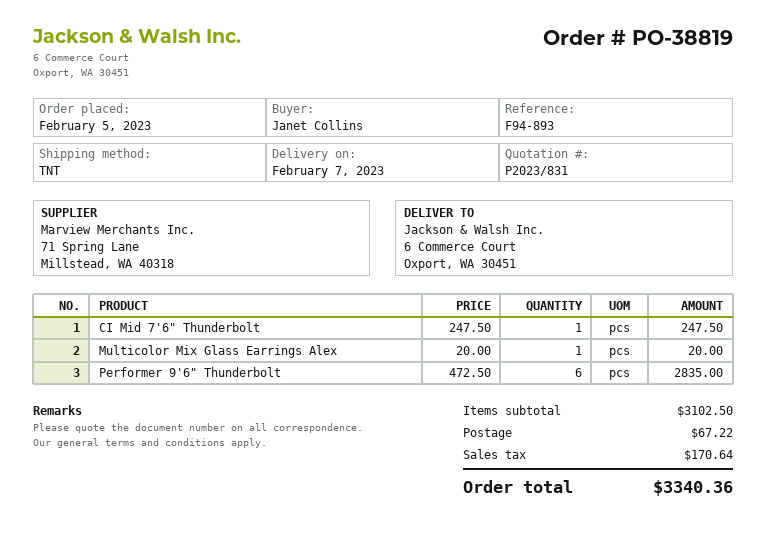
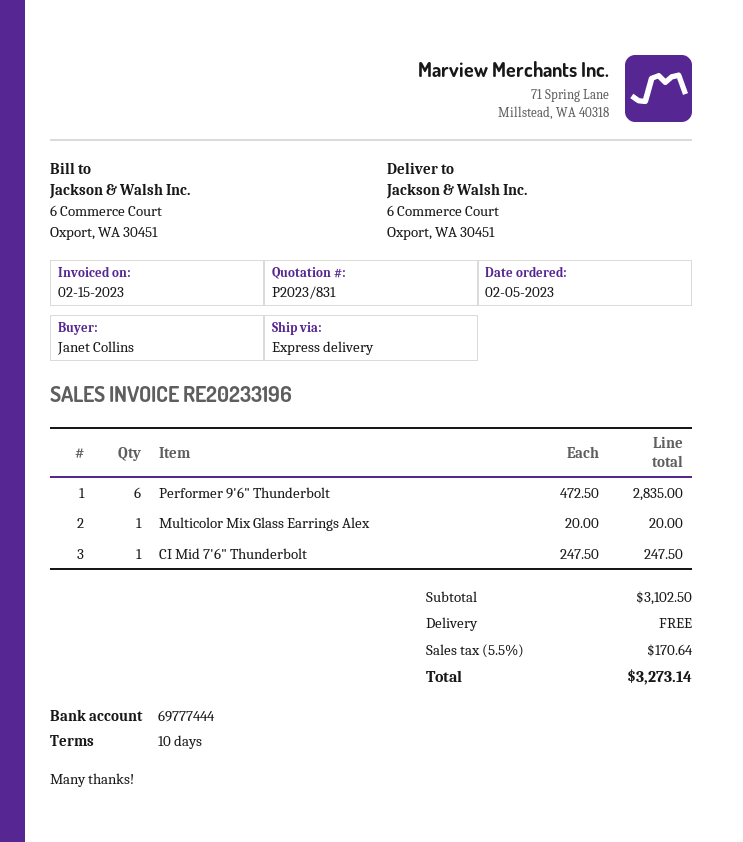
shipping method: TNT -> express
shipping: 67.22 -> 0.00
total: 3340.36 -> 3273.14

